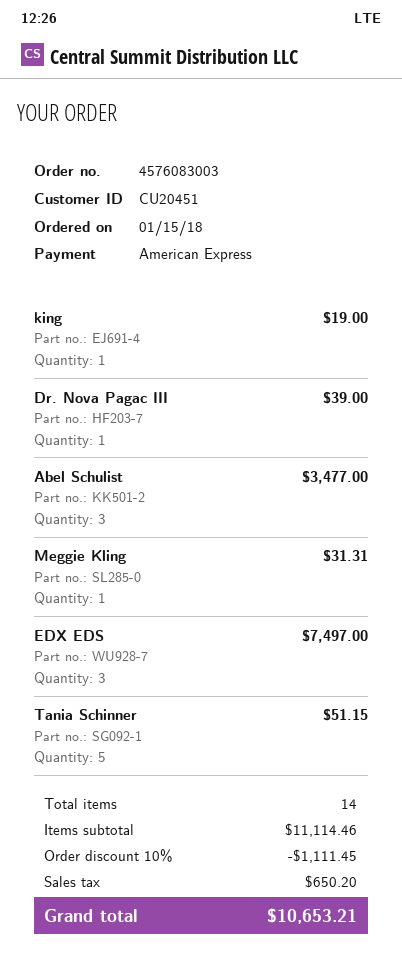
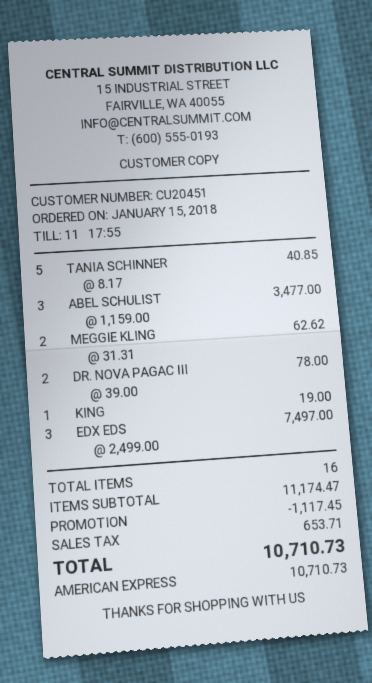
Dr. Nova Pagac III: 1 for 39.00 -> 2 for 78.00
Meggie Kling: 1 for 31.31 -> 2 for 62.62
Tania Schinner: 5 for 51.15 -> 5 for 40.85
total quantity: 14 -> 16
subtotal: 11114.46 -> 11174.47
discount: 1111.45 -> 1117.45
tax: 650.20 -> 653.71
total: 10653.21 -> 10710.73

